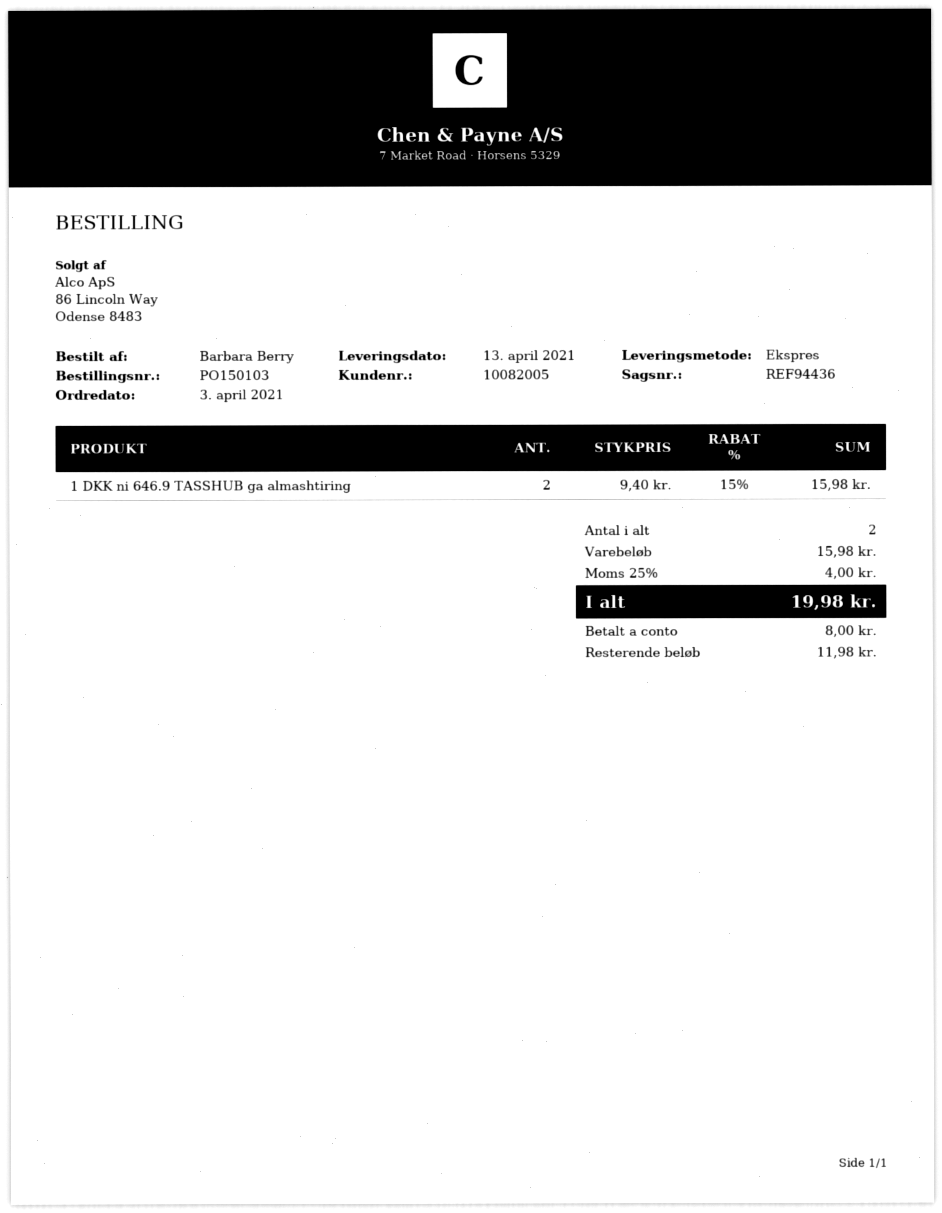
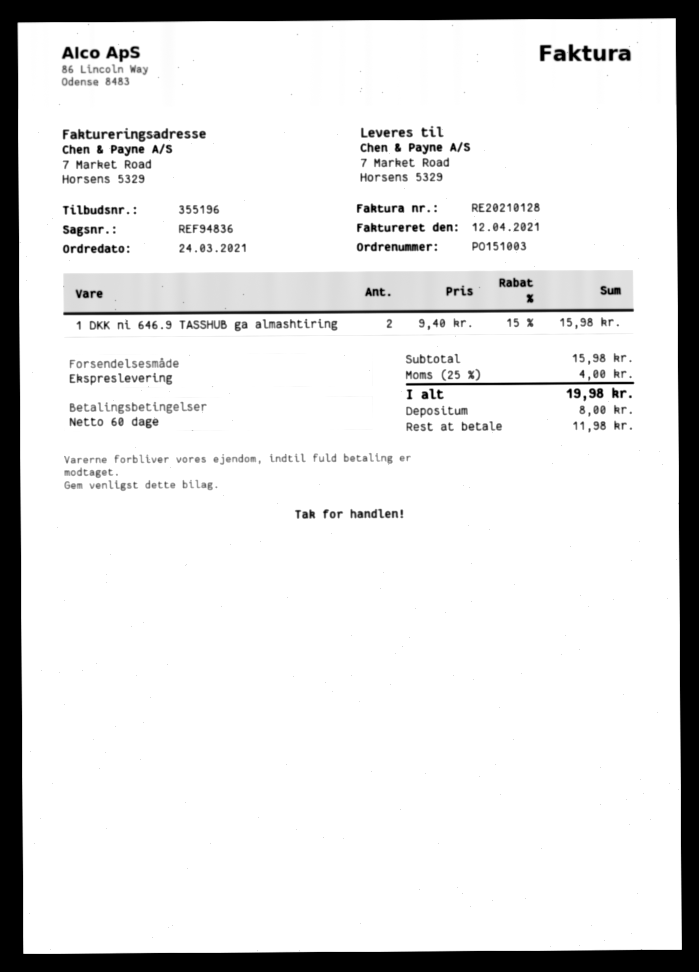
order number: PO150103 -> PO151003
order date: 2021-04-03 -> 2021-03-24
reference: REF94436 -> REF94836

